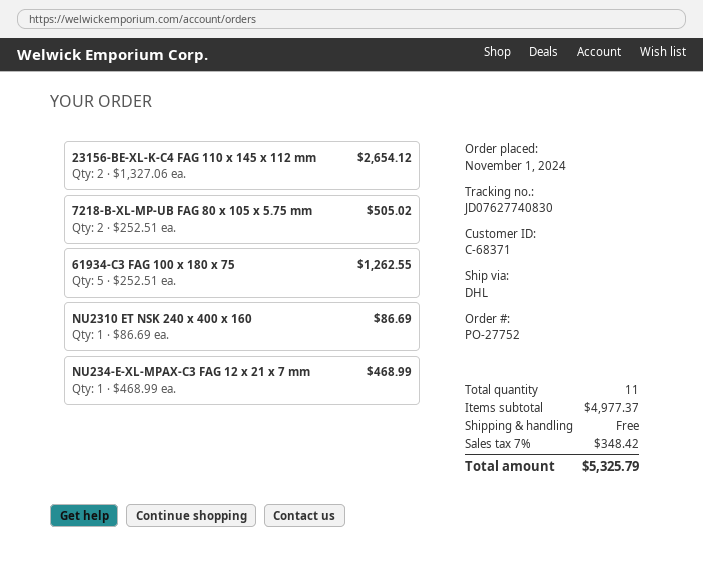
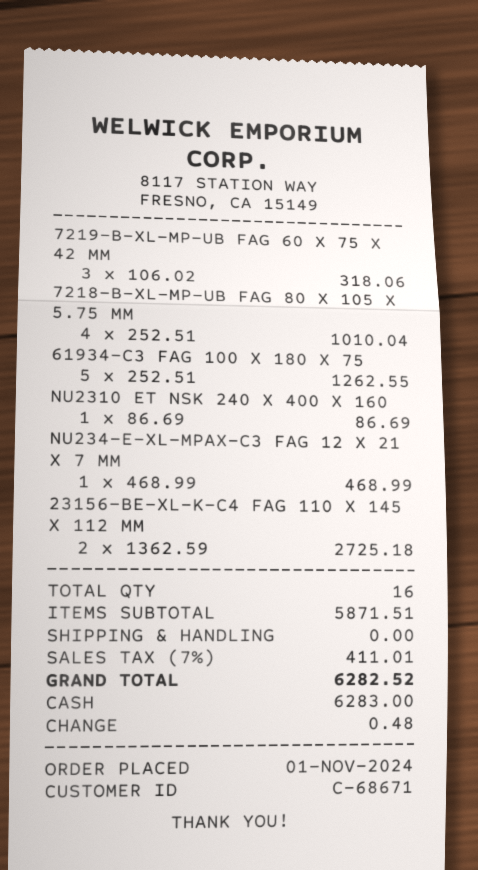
customer number: C-68371 -> C-68671
23156-BE-XL-K-C4 FAG 110 x 145 x 112 mm: 2 x 1327.06 = 2654.12 -> 2 x 1362.59 = 2725.18
7218-B-XL-MP-UB FAG 80 x 105 x 5.75 mm: 2 x 252.51 = 505.02 -> 4 x 252.51 = 1010.04
7219-B-XL-MP-UB FAG 60 X 75 X 42 MM: none -> 3 x 106.02 = 318.06
total quantity: 11 -> 16
subtotal: 4977.37 -> 5871.51
tax: 7% = 348.42 -> 7% = 411.01
total: 5325.79 -> 6282.52

